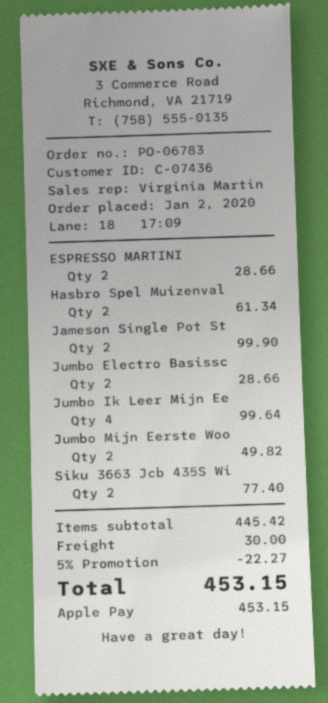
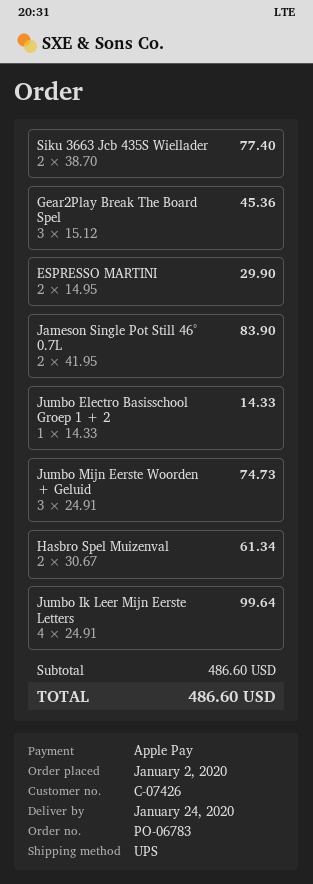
customer number: C-07436 -> C-07426
ESPRESSO MARTINI: 2 for 28.66 -> 2 for 29.90
Jameson Single Pot St: 2 for 99.90 -> 2 for 83.90
Jumbo Electro Basissc: 2 for 28.66 -> 1 for 14.33
Jumbo Mijn Eerste Woo: 2 for 49.82 -> 3 for 74.73
Gear2Play Break The Board Spel: none -> 3 for 45.36
subtotal: 445.42 -> 486.60
discount: 5% = 22.27 -> none
shipping: 30.00 -> none
total: 453.15 -> 486.60

